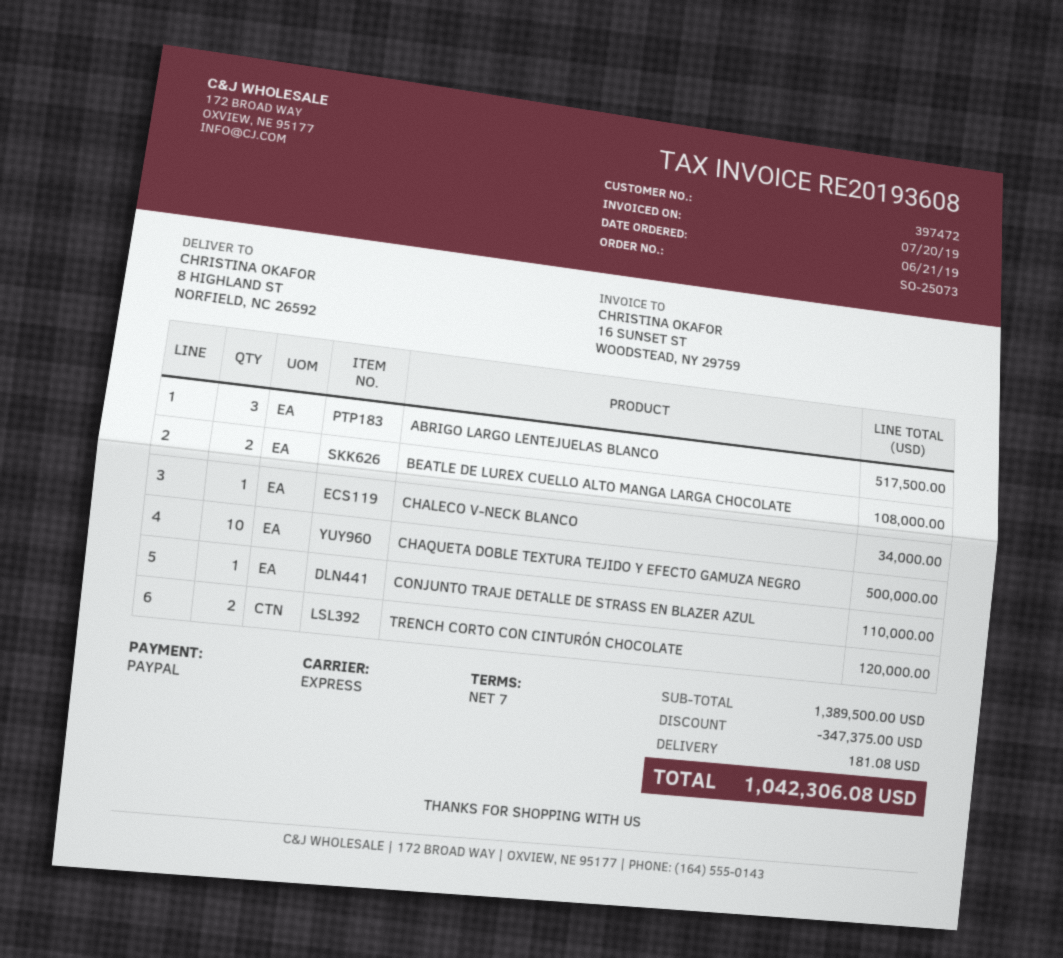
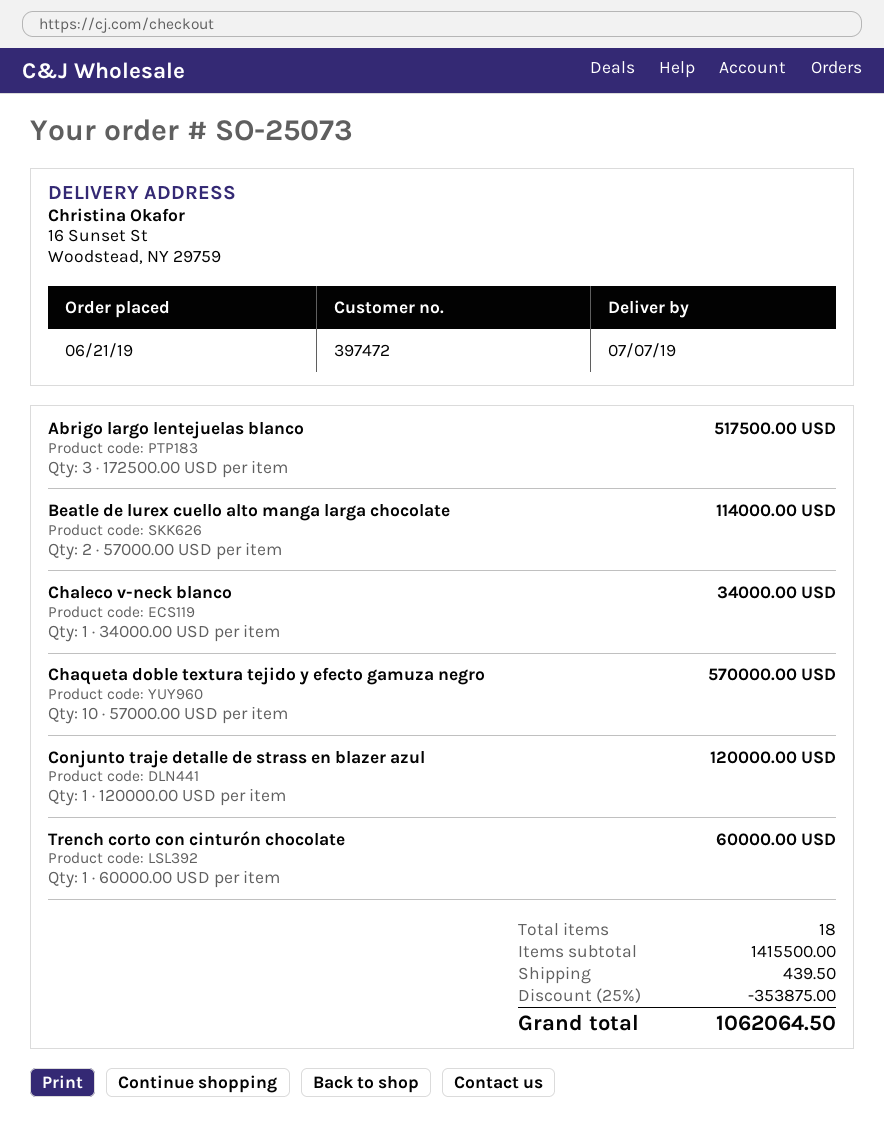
ship to: 8 HIGHLAND ST, NORFIELD, NC 26592 -> 16 Sunset St, Woodstead, NY 29759
BEATLE DE LUREX CUELLO ALTO MANGA LARGA CHOCOLATE: 2 for 108000.00 -> 2 for 114000.00
CHAQUETA DOBLE TEXTURA TEJIDO Y EFECTO GAMUZA NEGRO: 10 for 500000.00 -> 10 for 570000.00
CONJUNTO TRAJE DETALLE DE STRASS EN BLAZER AZUL: 1 for 110000.00 -> 1 for 120000.00
TRENCH CORTO CON CINTURÓN CHOCOLATE: 2 for 120000.00 -> 1 for 60000.00
subtotal: 1389500.00 -> 1415500.00
discount: 347375.00 -> 353875.00
shipping: 181.08 -> 439.50
total: 1042306.08 -> 1062064.50

